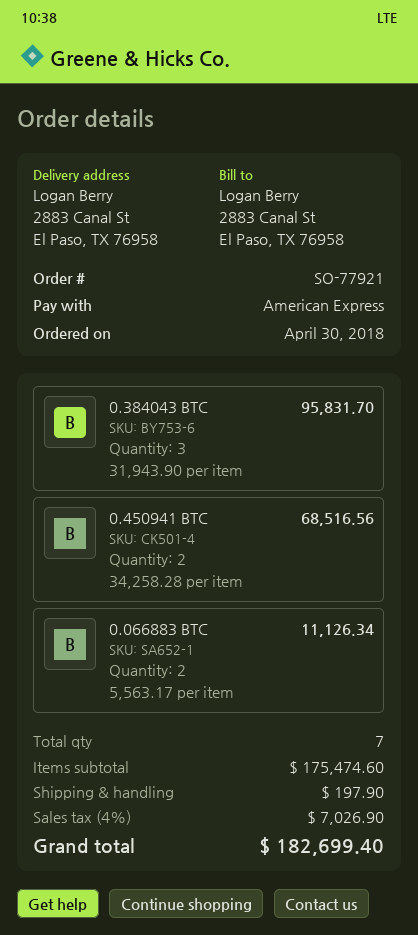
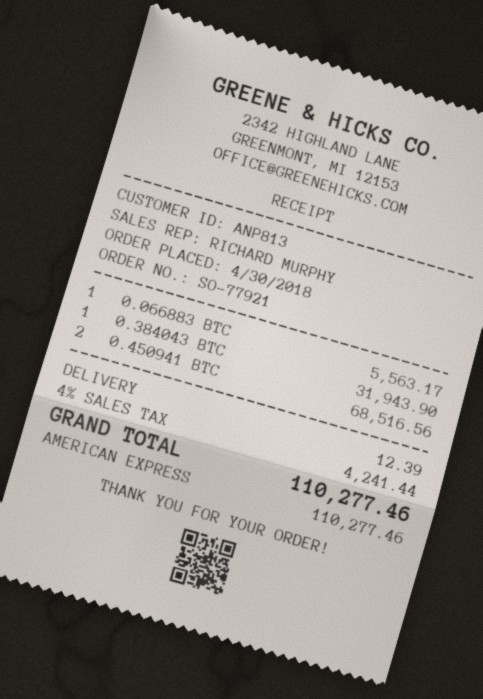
0.384043 BTC: 3 for 95831.70 -> 1 for 31943.90
0.066883 BTC: 2 for 11126.34 -> 1 for 5563.17
shipping: 197.90 -> 12.39
tax: 4% = 7026.90 -> 4% = 4241.44
total: 182699.40 -> 110277.46

